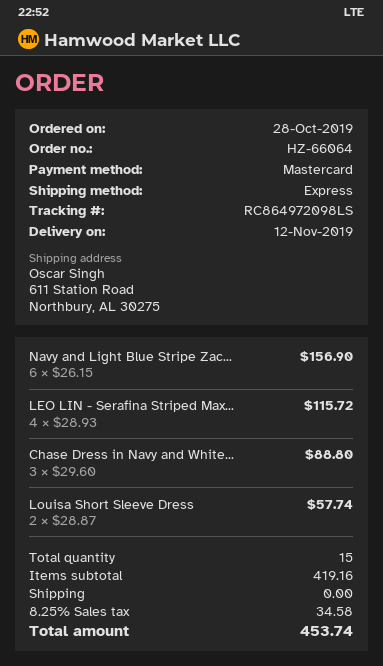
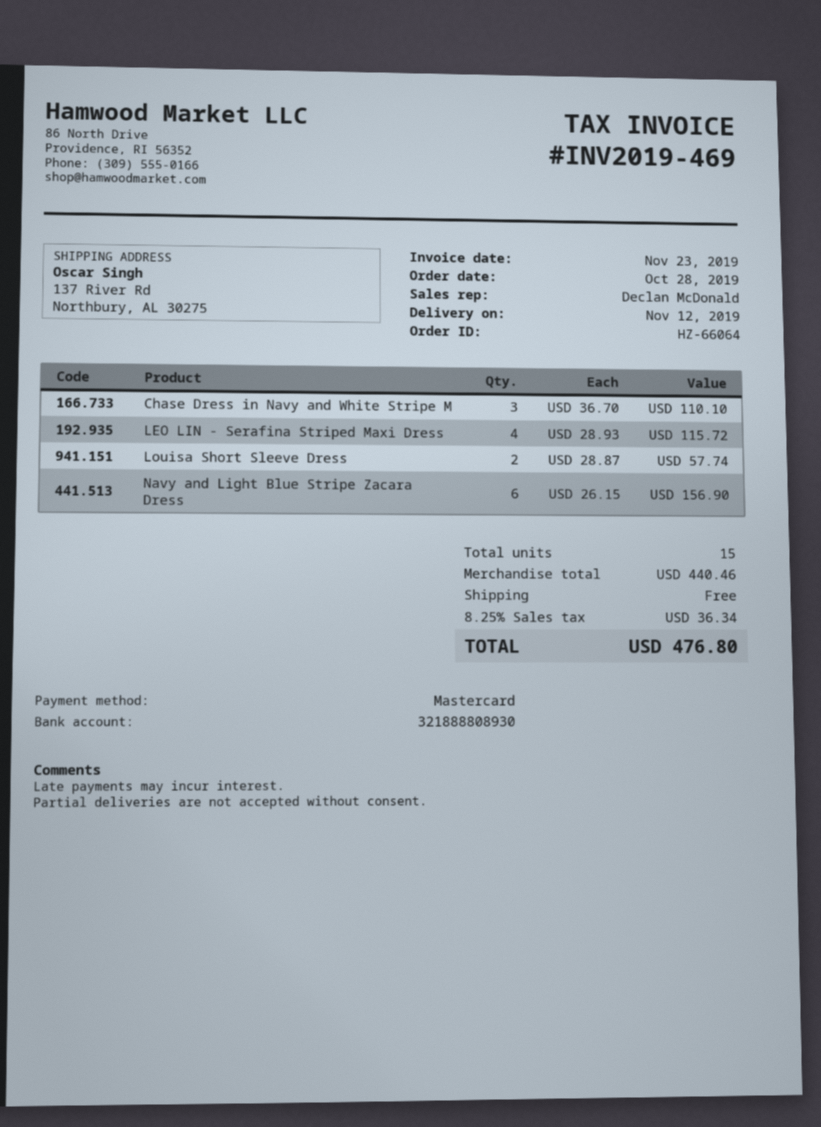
ship to: 611 Station Road, Northbury, AL 30275 -> 137 River Rd, Northbury, AL 30275
Chase Dress in Navy and White...: 3 x 29.60 = 88.80 -> 3 x 36.70 = 110.10
subtotal: 419.16 -> 440.46
tax: 8.25% = 34.58 -> 8.25% = 36.34
total: 453.74 -> 476.80

